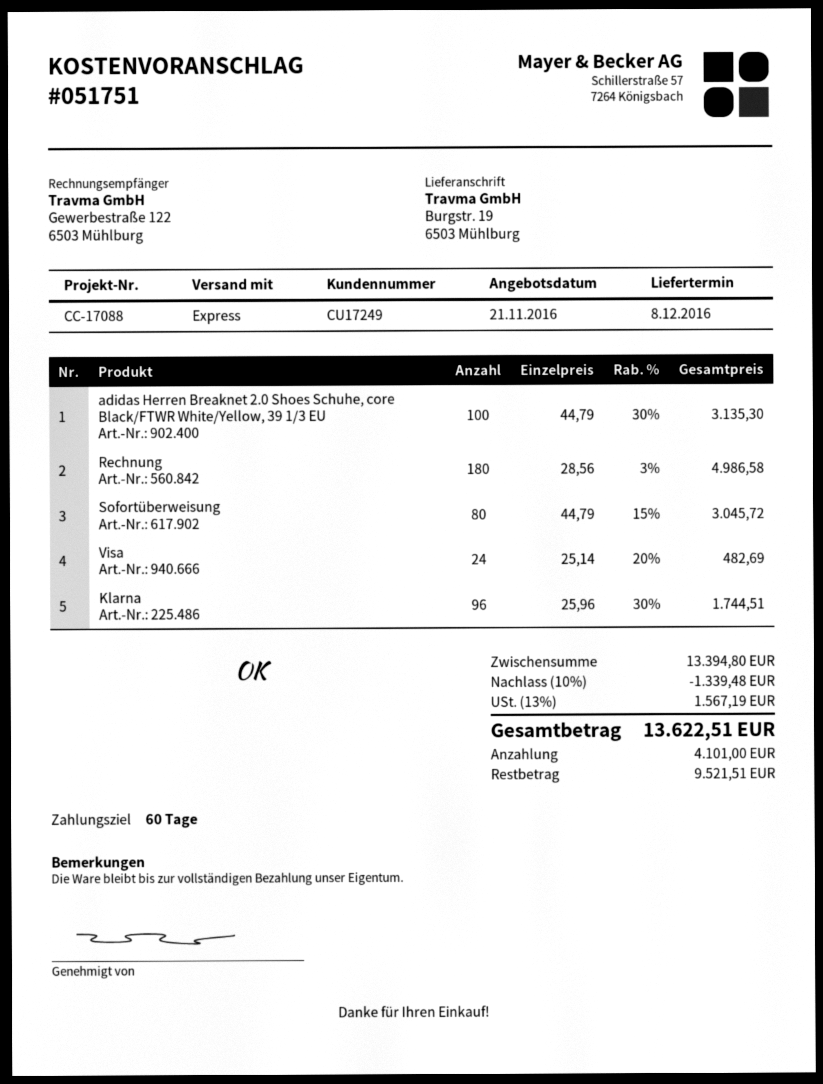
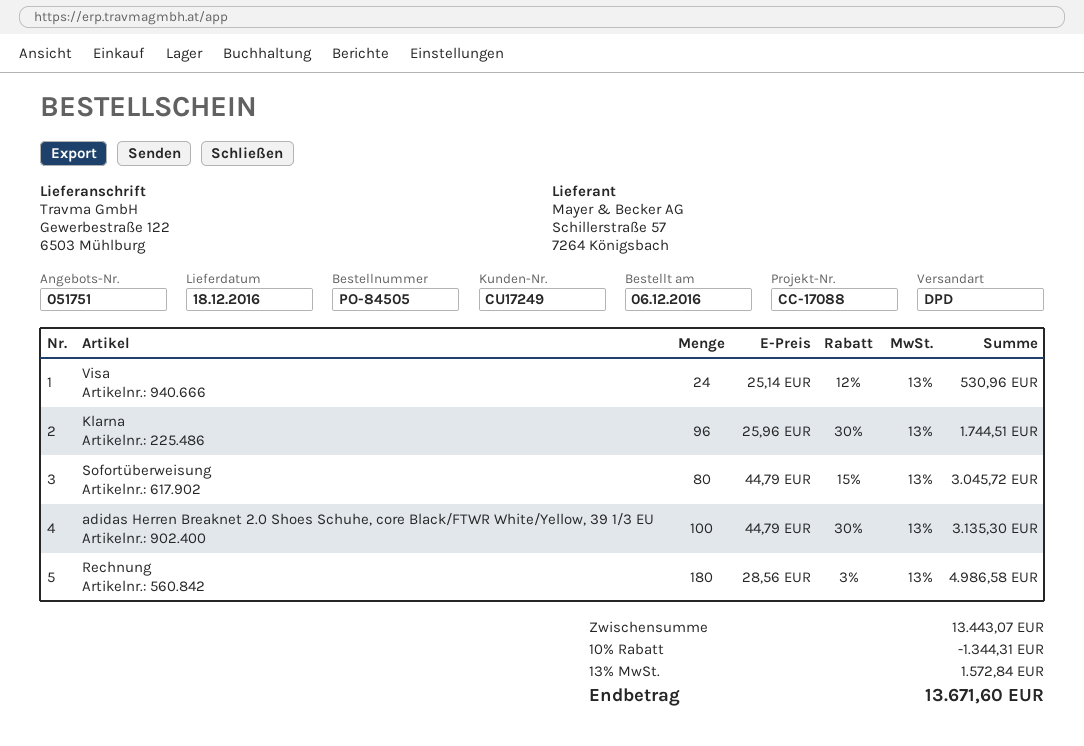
delivery date: 2016-12-08 -> 2016-12-18
shipping method: express -> DPD
ship to: Burgstr. 19, 6503 Mühlburg -> Gewerbestraße 122, 6503 Mühlburg
Visa: 24 x 25.14 - 20% = 482.69 -> 24 x 25.14 - 12% = 530.96
subtotal: 13394.80 -> 13443.07
discount: 10% = 1339.48 -> 10% = 1344.31
tax: 13% = 1567.19 -> 13% = 1572.84
total: 13622.51 -> 13671.60

